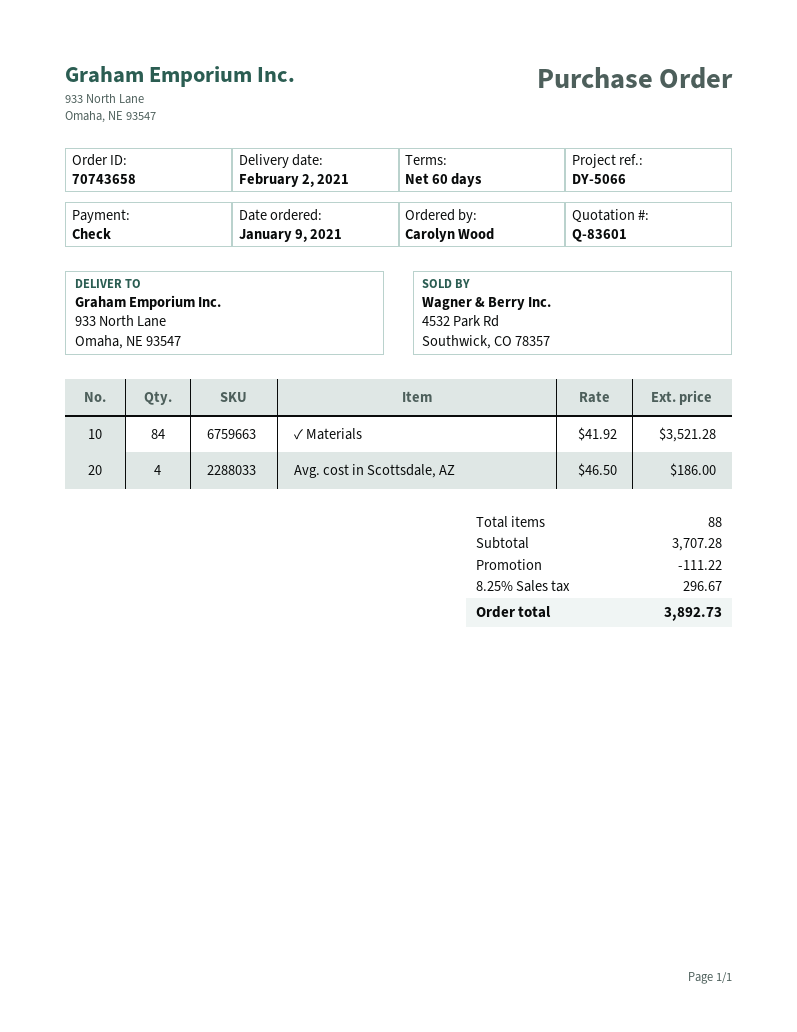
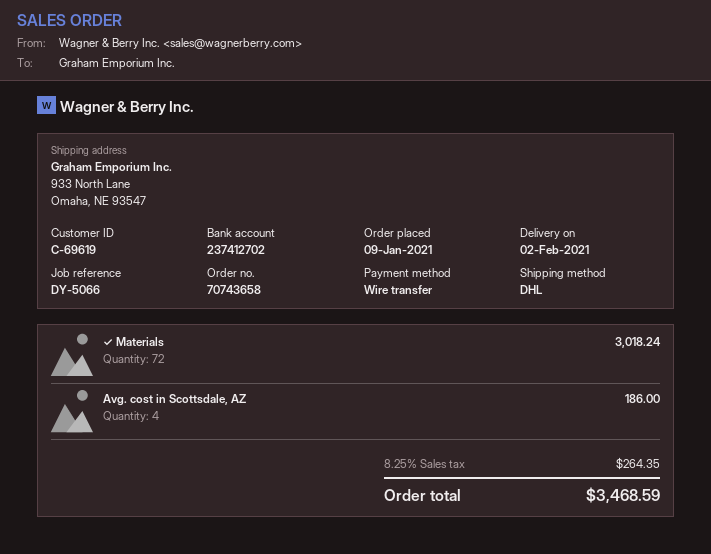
payment method: cheque -> bank transfer
✓ Materials: 84 for 3521.28 -> 72 for 3018.24
discount: 111.22 -> none
tax: 8.25% = 296.67 -> 8.25% = 264.35
total: 3892.73 -> 3468.59

